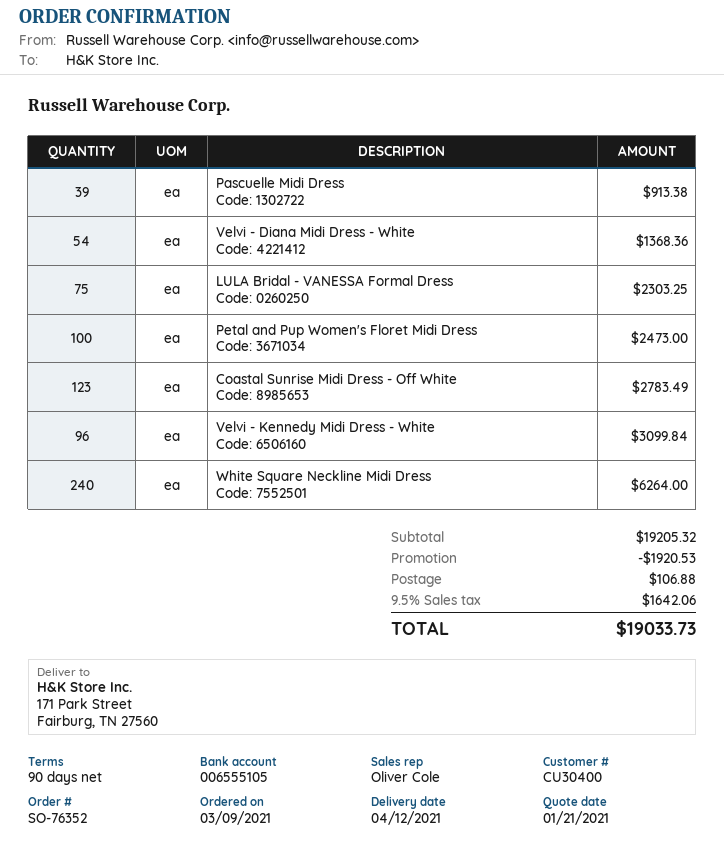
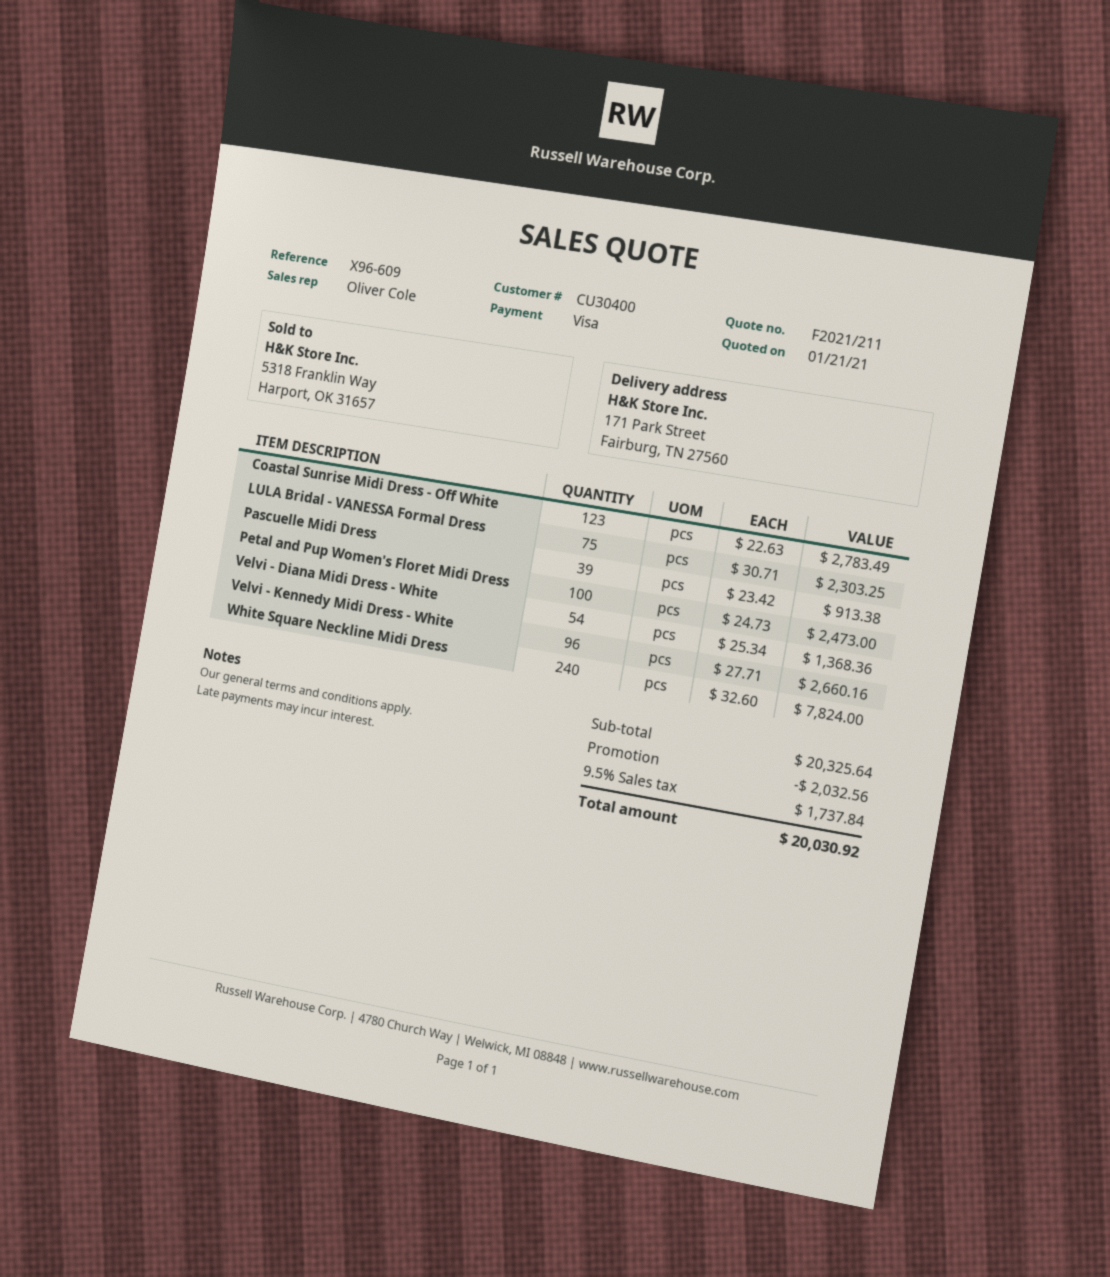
Velvi - Kennedy Midi Dress - White: 96 for 3099.84 -> 96 for 2660.16
White Square Neckline Midi Dress: 240 for 6264.00 -> 240 for 7824.00
subtotal: 19205.32 -> 20325.64
discount: 1920.53 -> 2032.56
shipping: 106.88 -> none
tax: 9.5% = 1642.06 -> 9.5% = 1737.84
total: 19033.73 -> 20030.92

